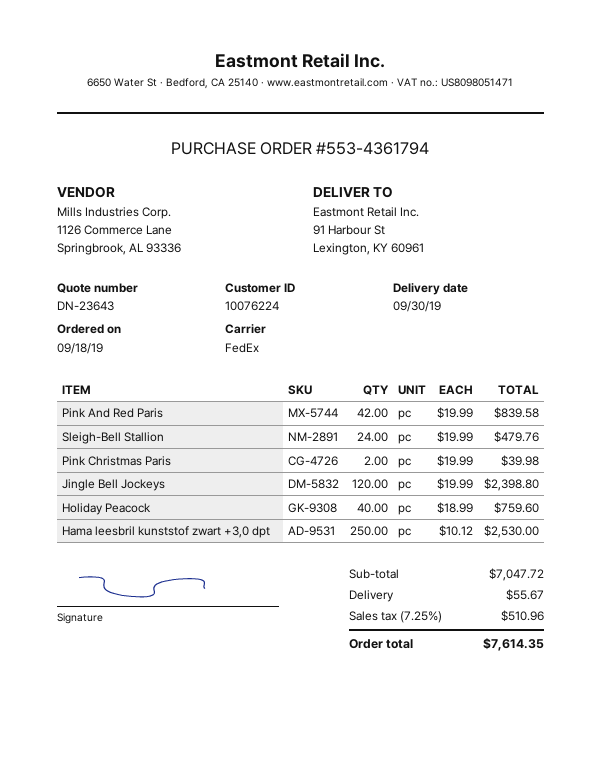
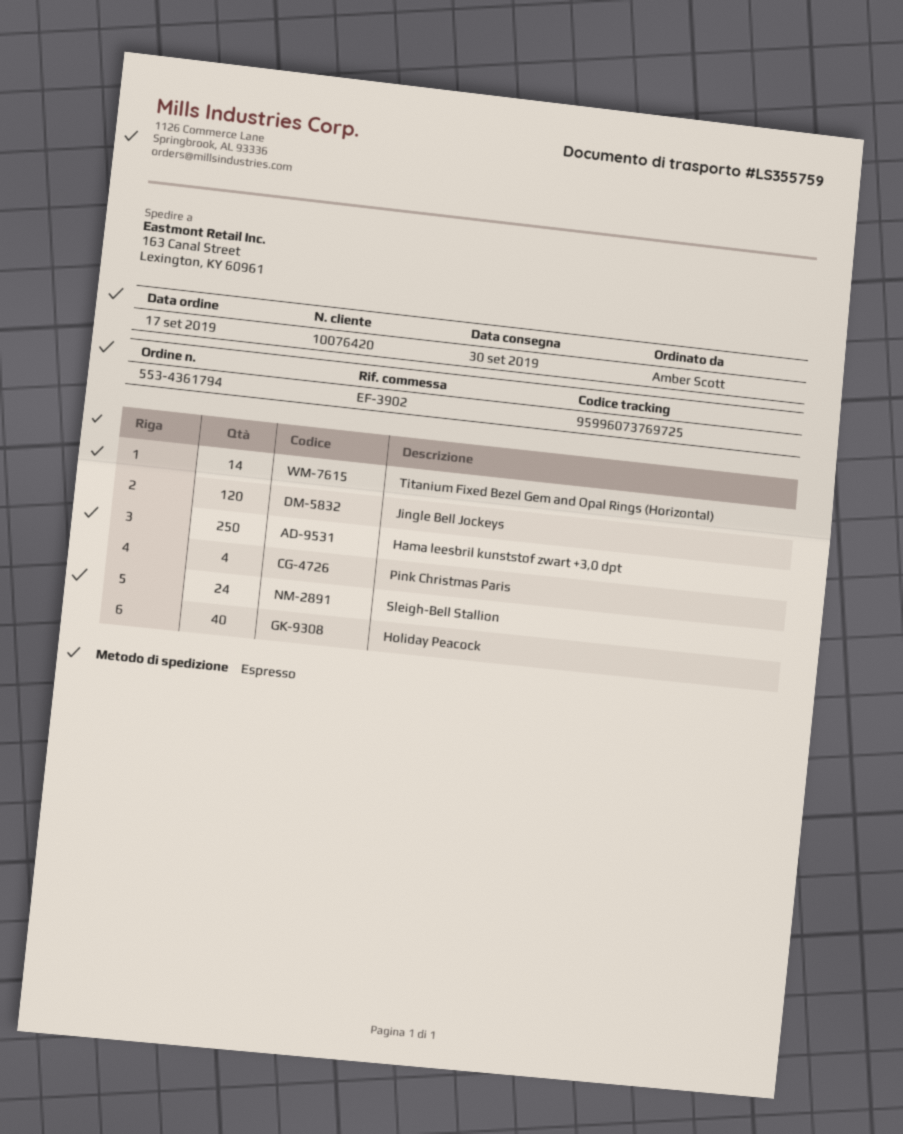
order date: 2019-09-18 -> 2019-09-17
customer number: 10076224 -> 10076420
shipping method: FedEx -> express
ship to: 91 Harbour St, Lexington, KY 60961 -> 163 Canal Street, Lexington, KY 60961
Pink And Red Paris: 42 -> none
Pink Christmas Paris: 2 -> 4
Titanium Fixed Bezel Gem and Opal Rings (Horizontal): none -> 14

